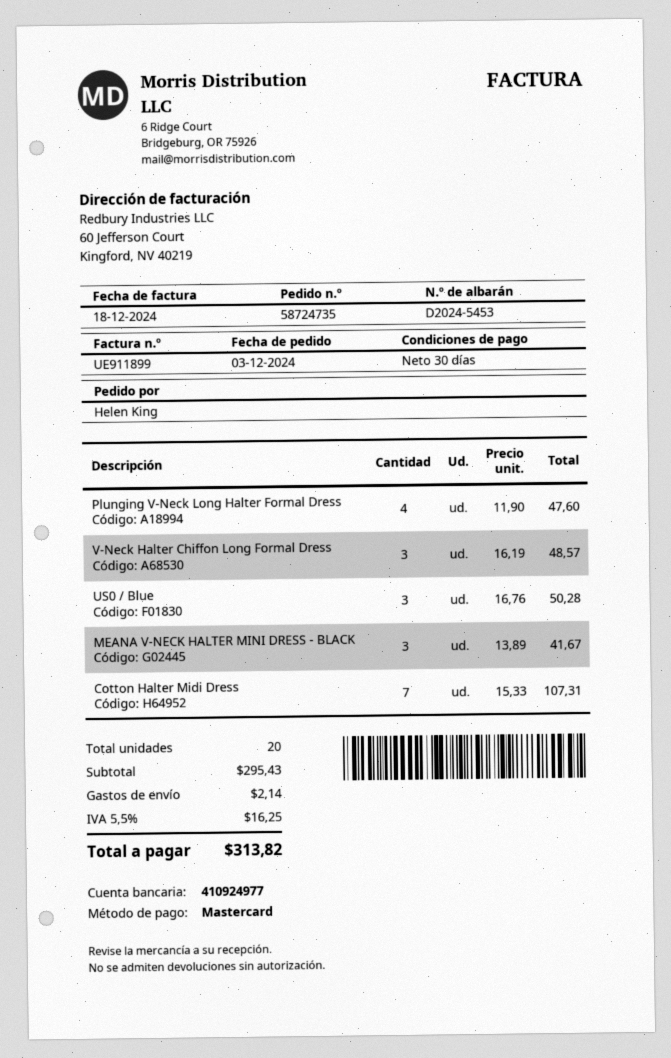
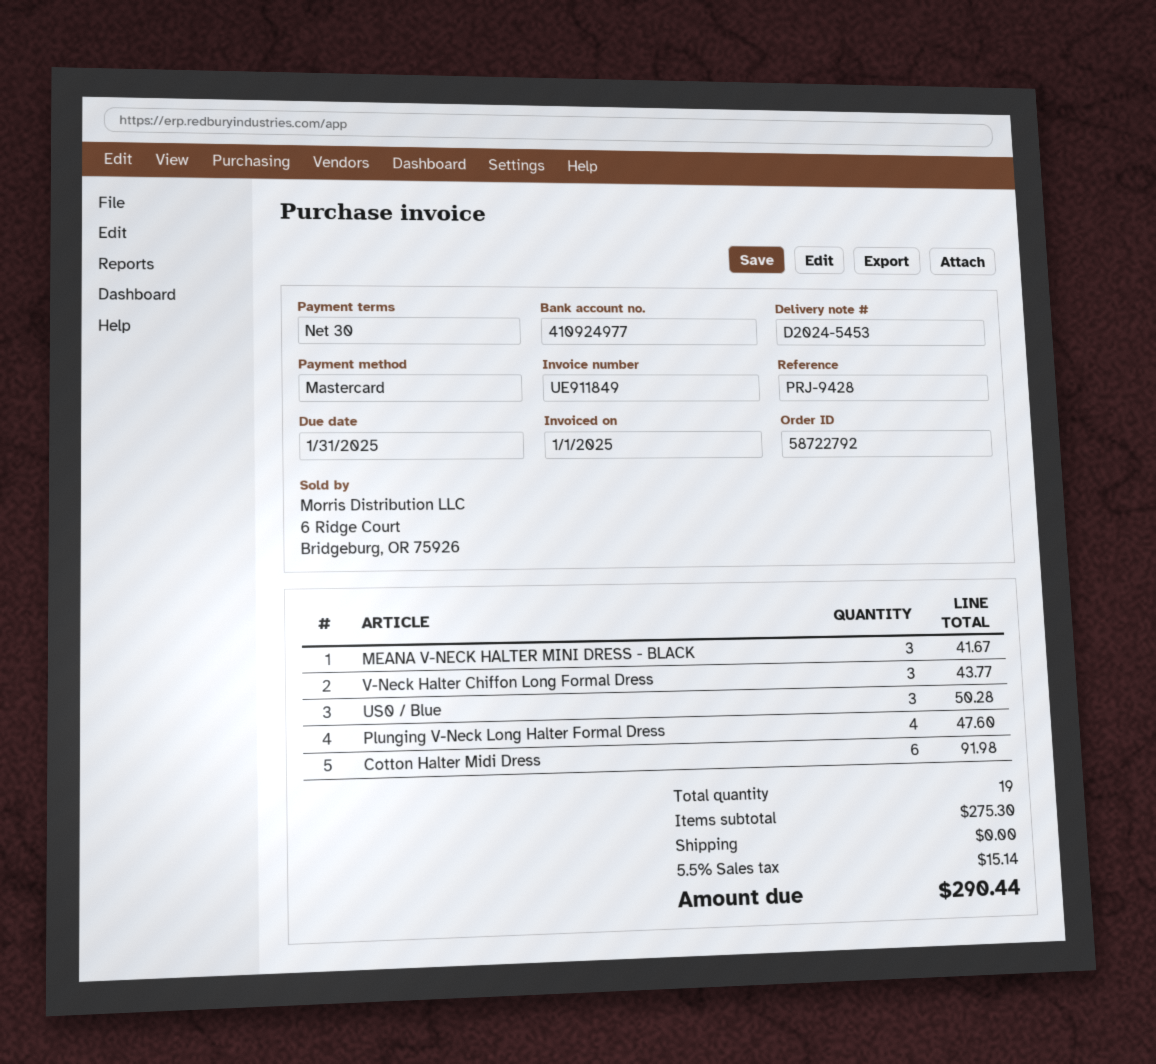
order number: 58724735 -> 58722792
invoice number: UE911899 -> UE911849
invoice date: 2024-12-18 -> 2025-01-01
V-Neck Halter Chiffon Long Formal Dress: 3 for 48.57 -> 3 for 43.77
Cotton Halter Midi Dress: 7 for 107.31 -> 6 for 91.98
total quantity: 20 -> 19
subtotal: 295.43 -> 275.30
shipping: 2.14 -> 0.00
tax: 5.5% = 16.25 -> 5.5% = 15.14
total: 313.82 -> 290.44

